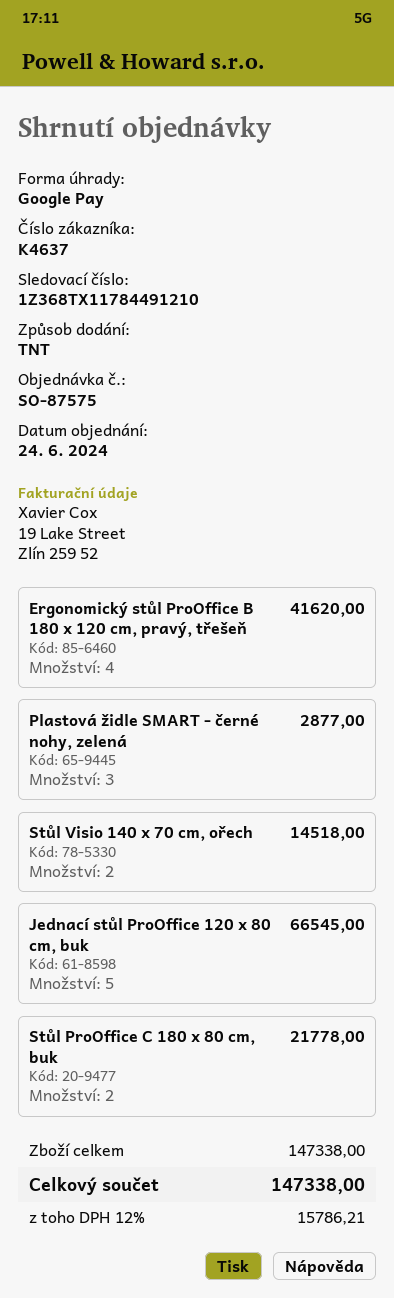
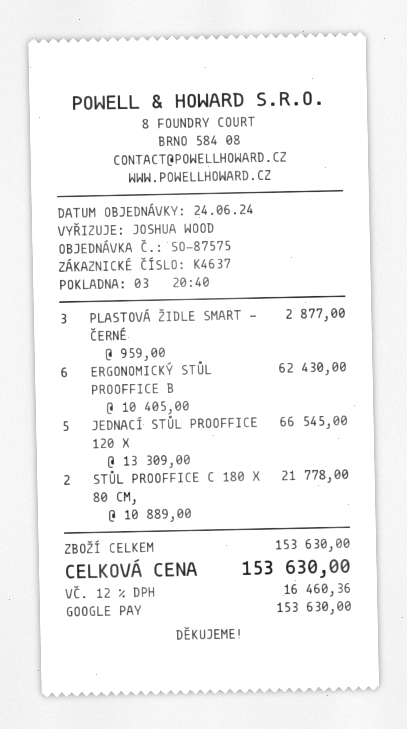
Ergonomický stůl ProOffice B 180 x 120 cm, pravý, třešeň: 4 for 41620.00 -> 6 for 62430.00
Stůl Visio 140 x 70 cm, ořech: 2 for 14518.00 -> none
subtotal: 147338.00 -> 153630.00
tax: 12% = 15786.21 -> 12% = 16460.36
total: 147338.00 -> 153630.00

